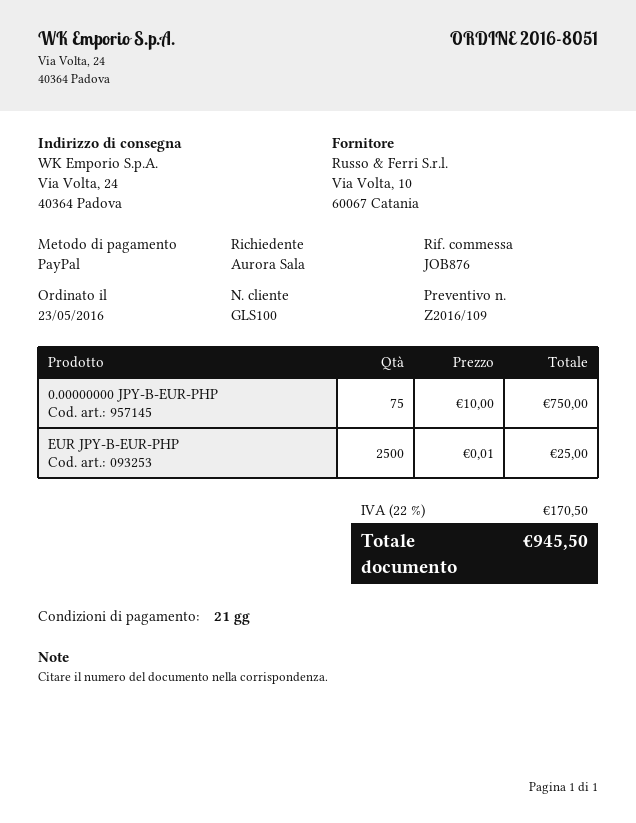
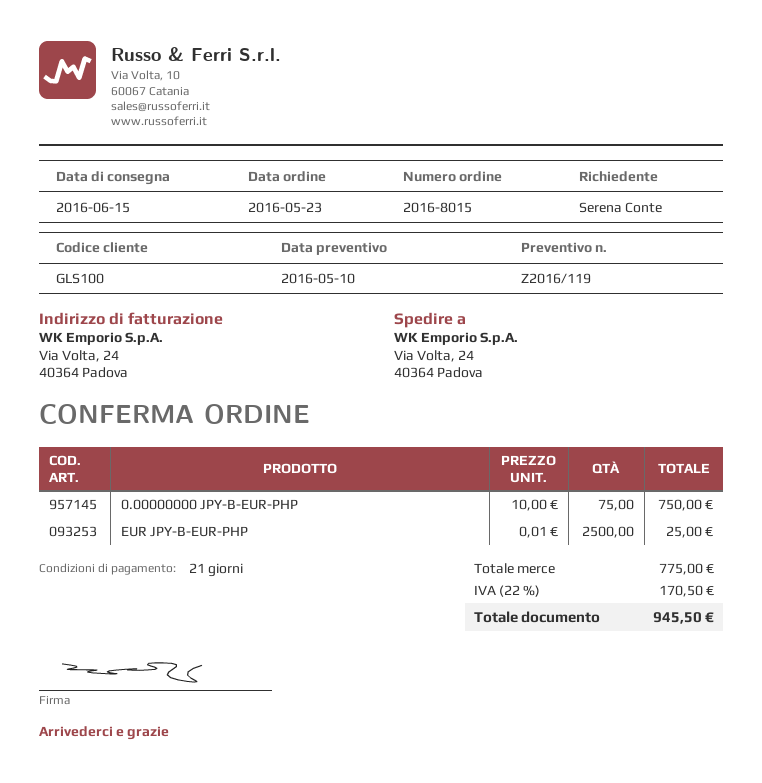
quote number: Z2016/109 -> Z2016/119
order number: 2016-8051 -> 2016-8015
ordered by: Aurora Sala -> Serena Conte

